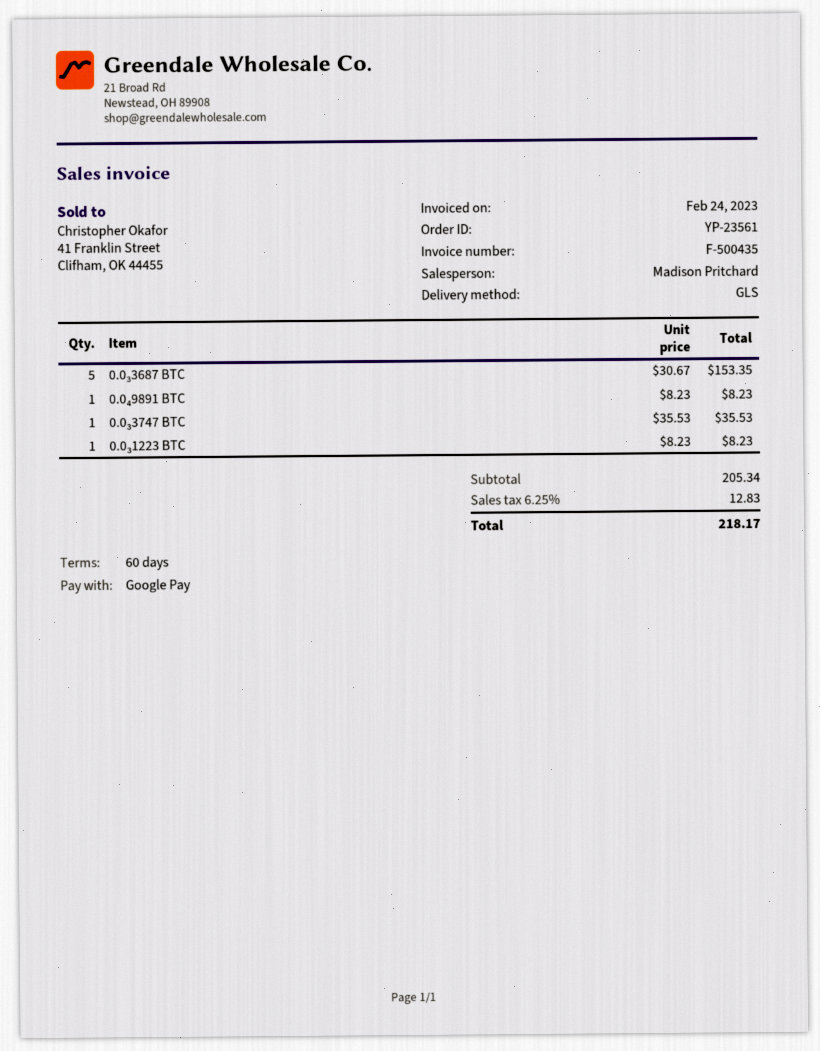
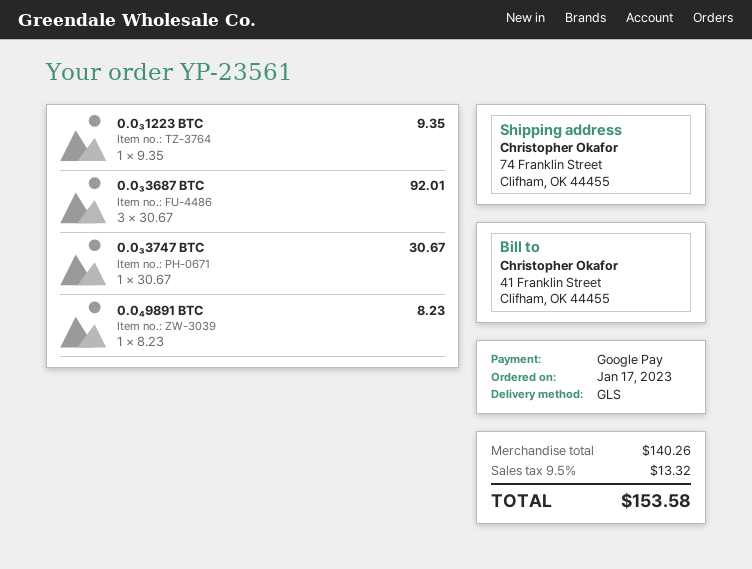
0.0₃3687 BTC: 5 x 30.67 = 153.35 -> 3 x 30.67 = 92.01
0.0₃3747 BTC: 1 x 35.53 = 35.53 -> 1 x 30.67 = 30.67
0.0₃1223 BTC: 1 x 8.23 = 8.23 -> 1 x 9.35 = 9.35
subtotal: 205.34 -> 140.26
tax: 6.25% = 12.83 -> 9.5% = 13.32
total: 218.17 -> 153.58

